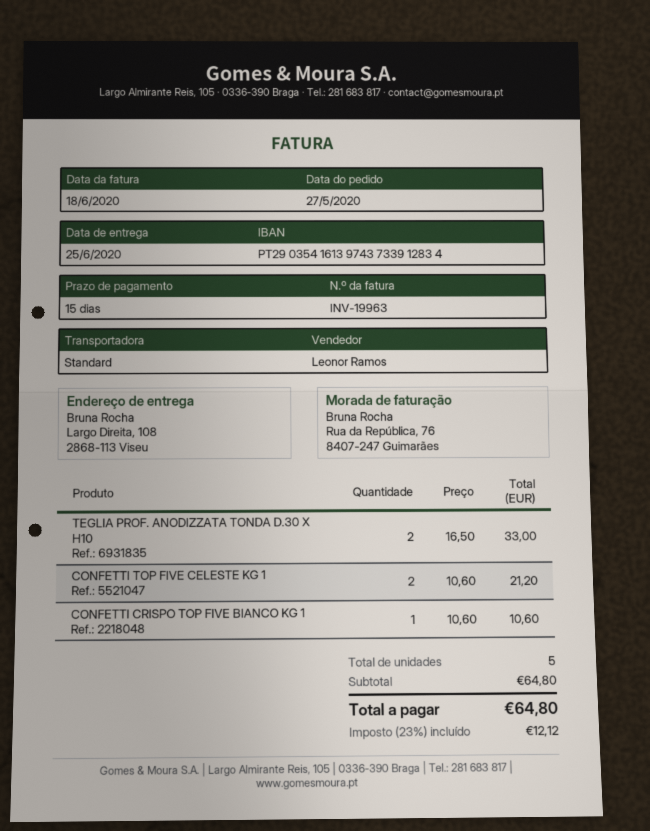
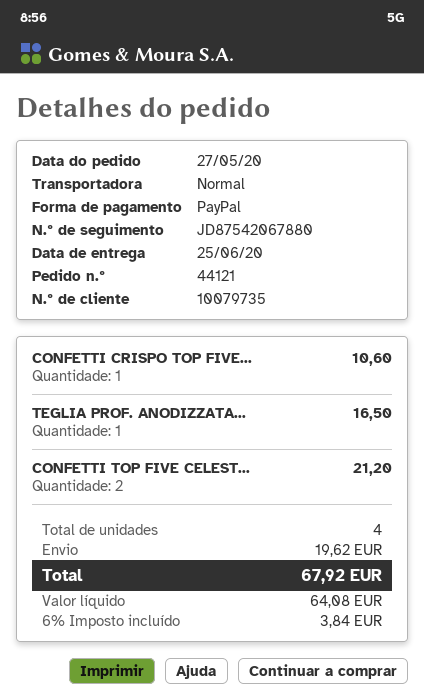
TEGLIA PROF. ANODIZZATA TONDA D.30 X H10: 2 for 33.00 -> 1 for 16.50
total quantity: 5 -> 4
shipping: none -> 19.62
tax: 23% = 12.12 -> 6% = 3.84
total: 64.80 -> 67.92

